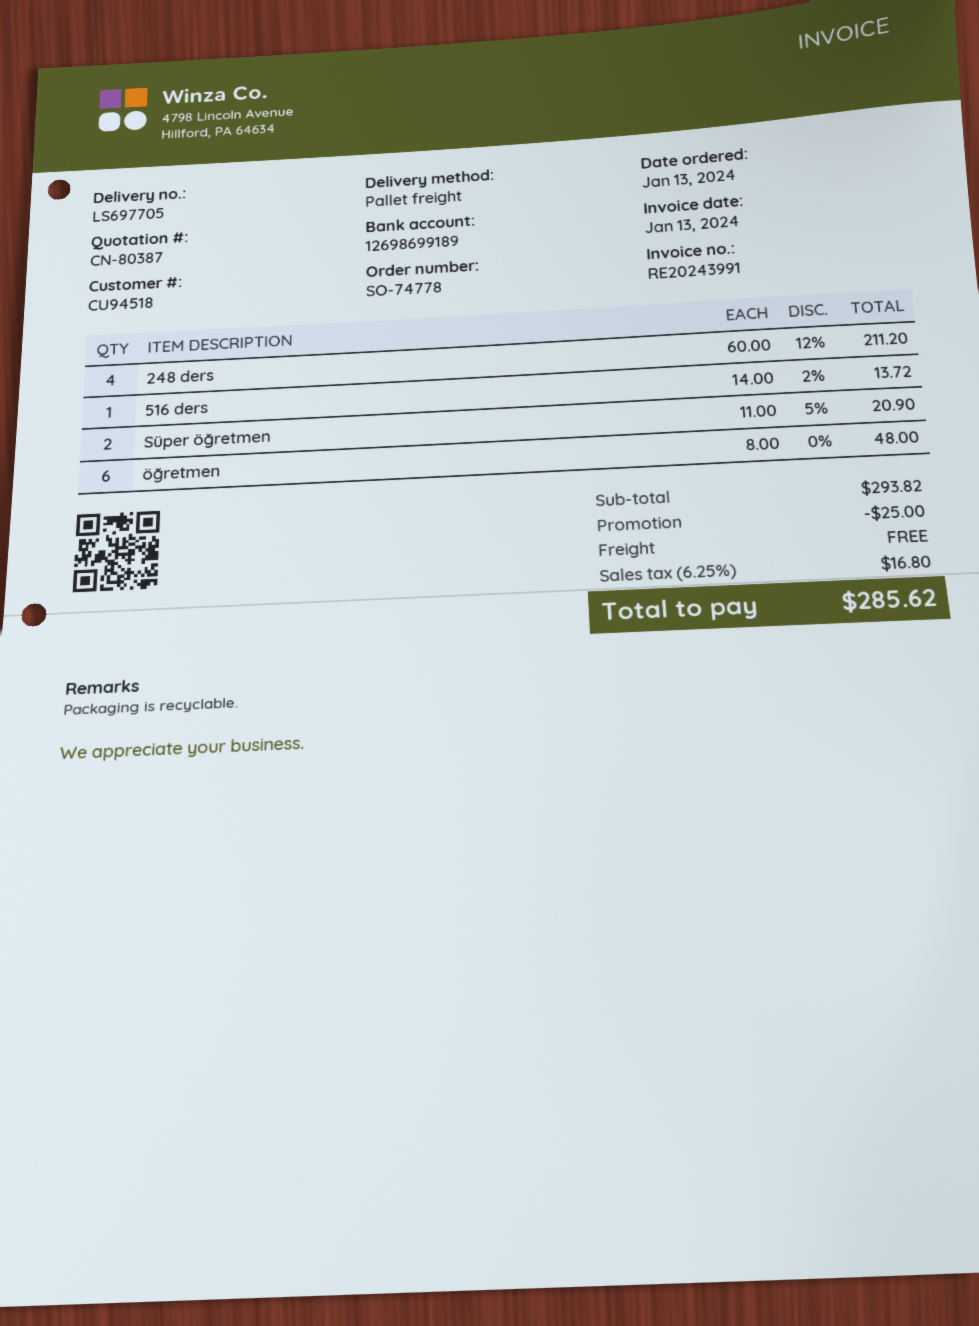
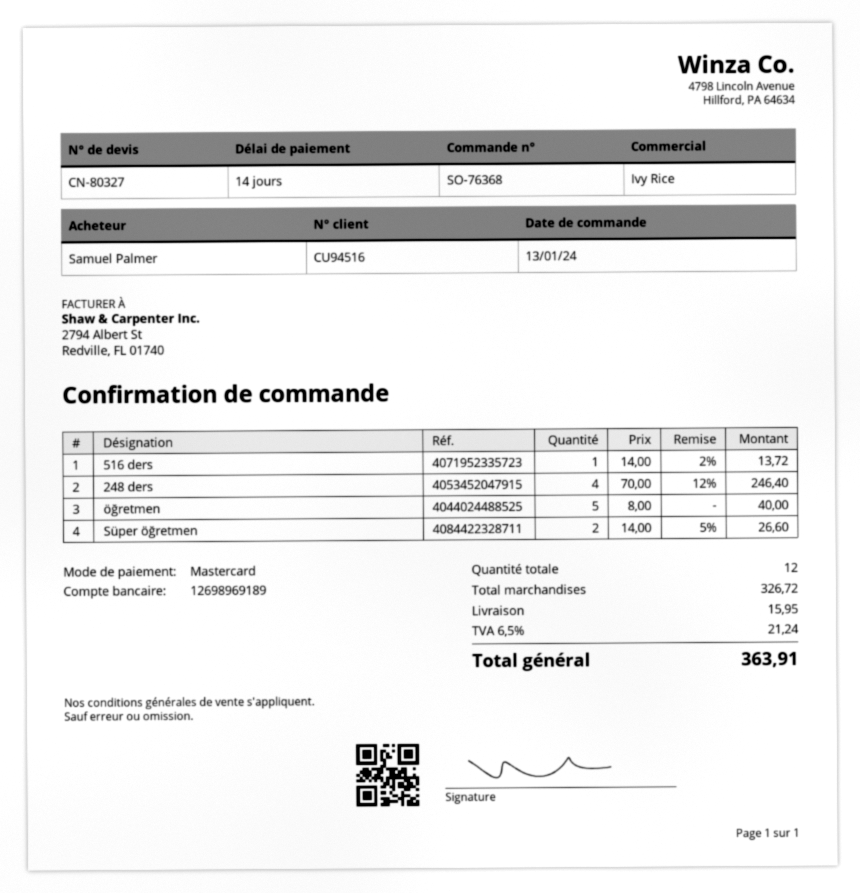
quote number: CN-80387 -> CN-80327
order number: SO-74778 -> SO-76368
customer number: CU94518 -> CU94516
bank account: 12698699189 -> 12698969189
248 ders: 4 x 60.00 - 12% = 211.20 -> 4 x 70.00 - 12% = 246.40
Süper öğretmen: 2 x 11.00 - 5% = 20.90 -> 2 x 14.00 - 5% = 26.60
öğretmen: 6 x 8.00 = 48.00 -> 5 x 8.00 = 40.00
subtotal: 293.82 -> 326.72
discount: 25.00 -> none
shipping: 0.00 -> 15.95
tax: 6.25% = 16.80 -> 6.5% = 21.24
total: 285.62 -> 363.91

